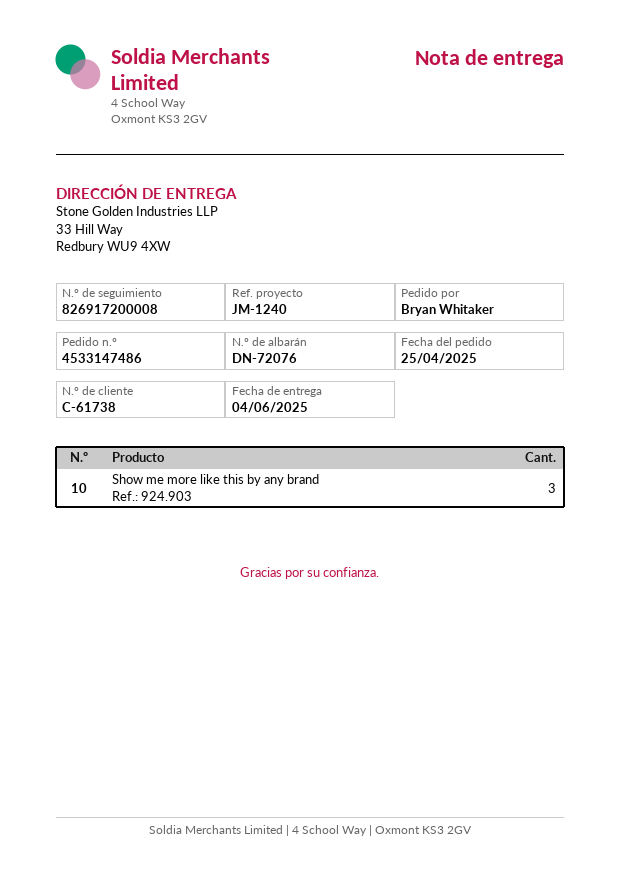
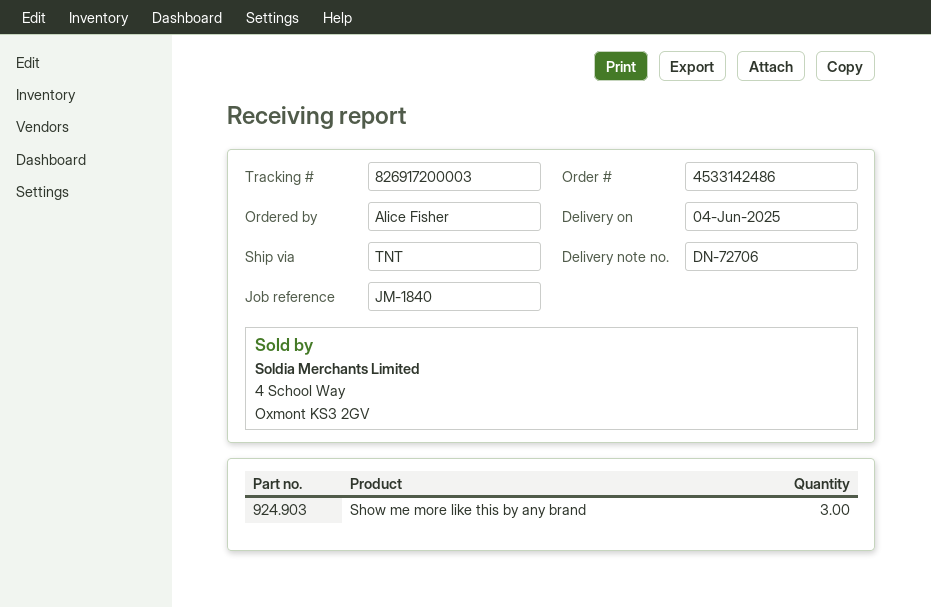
order number: 4533147486 -> 4533142486
delivery note number: DN-72076 -> DN-72706
reference: JM-1240 -> JM-1840
ordered by: Bryan Whitaker -> Alice Fisher
tracking number: 826917200008 -> 826917200003

